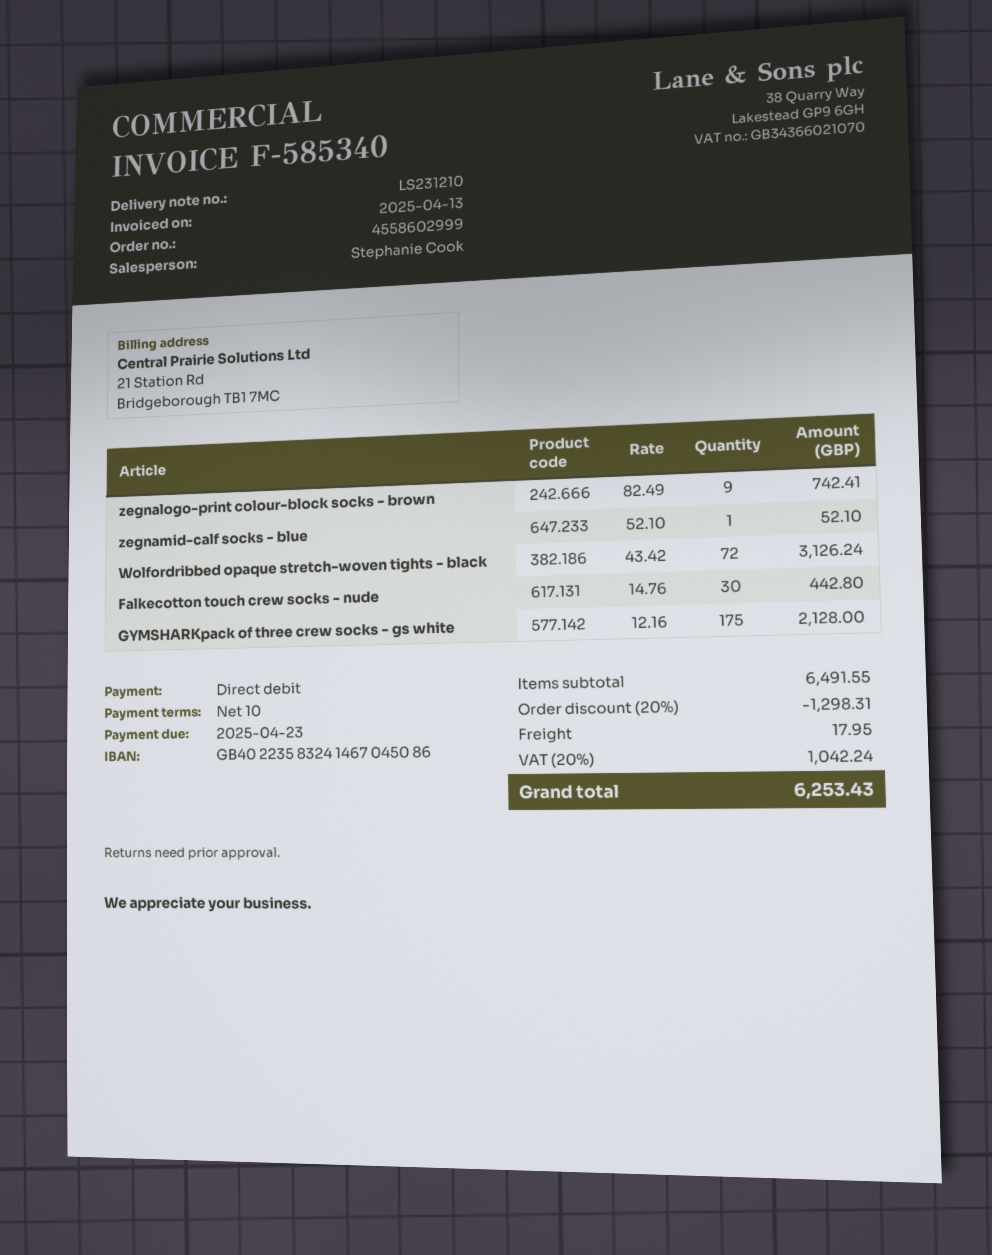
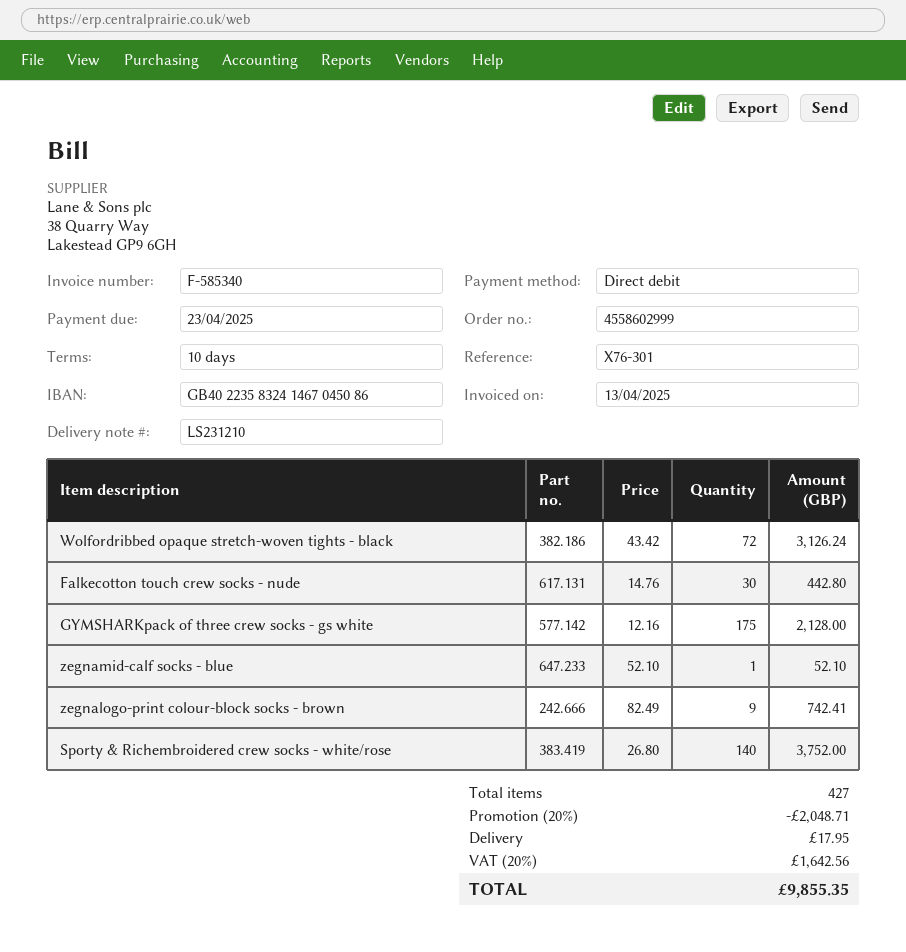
Sporty & Richembroidered crew socks - white/rose: none -> 140 x 26.80 = 3752.00
discount: 20% = 1298.31 -> 20% = 2048.71
tax: 20% = 1042.24 -> 20% = 1642.56
total: 6253.43 -> 9855.35

